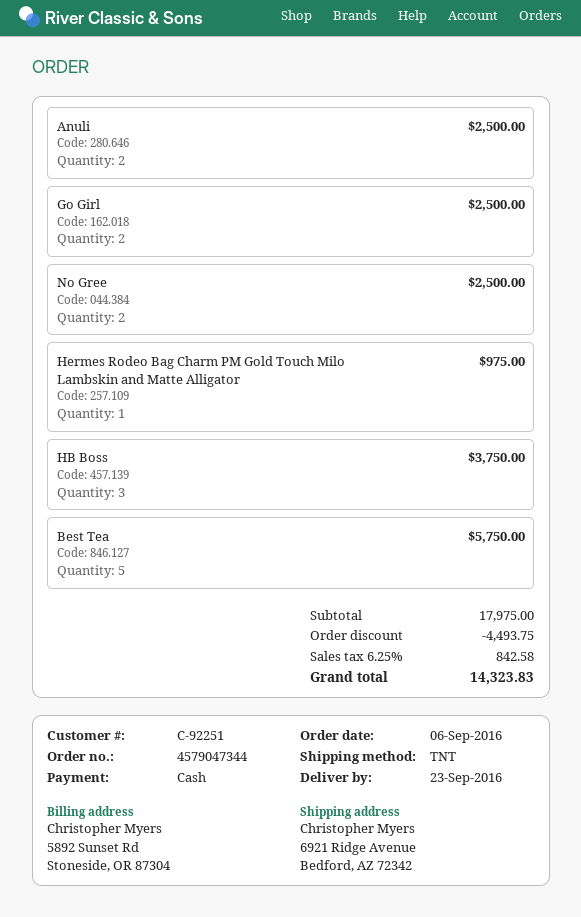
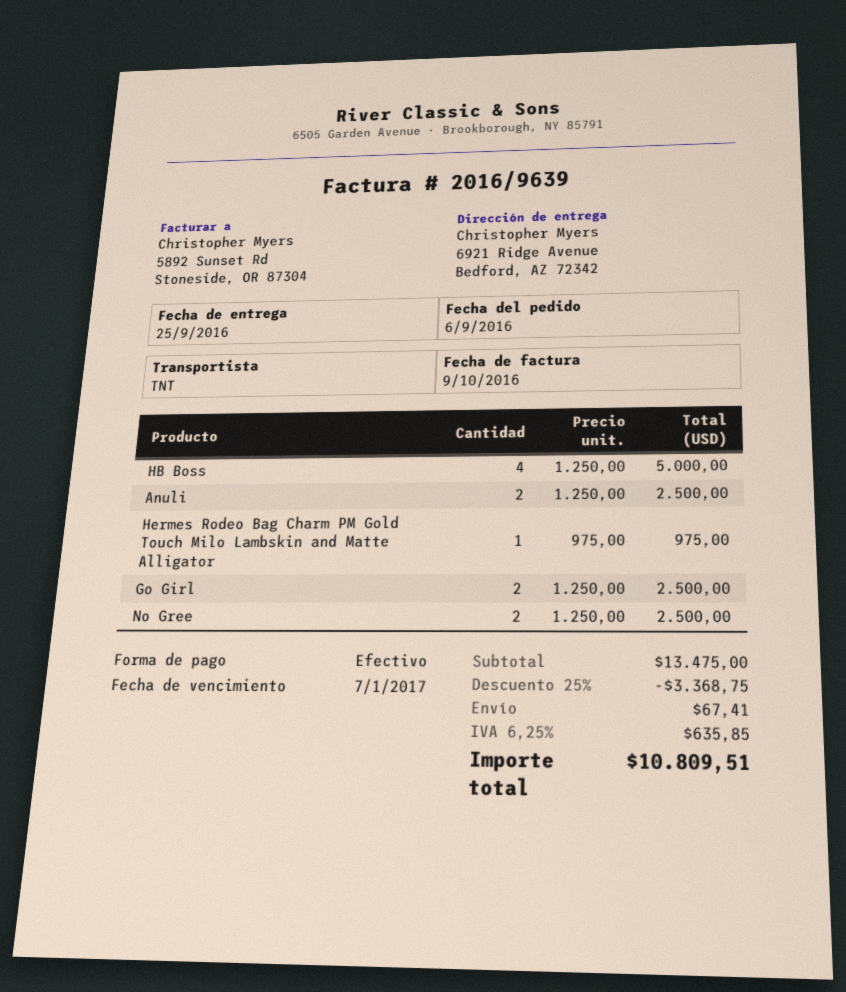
delivery date: 2016-09-23 -> 2016-09-25
HB Boss: 3 for 3750.00 -> 4 for 5000.00
Best Tea: 5 for 5750.00 -> none
subtotal: 17975.00 -> 13475.00
discount: 4493.75 -> 3368.75
shipping: none -> 67.41
tax: 6.25% = 842.58 -> 6.25% = 635.85
total: 14323.83 -> 10809.51

